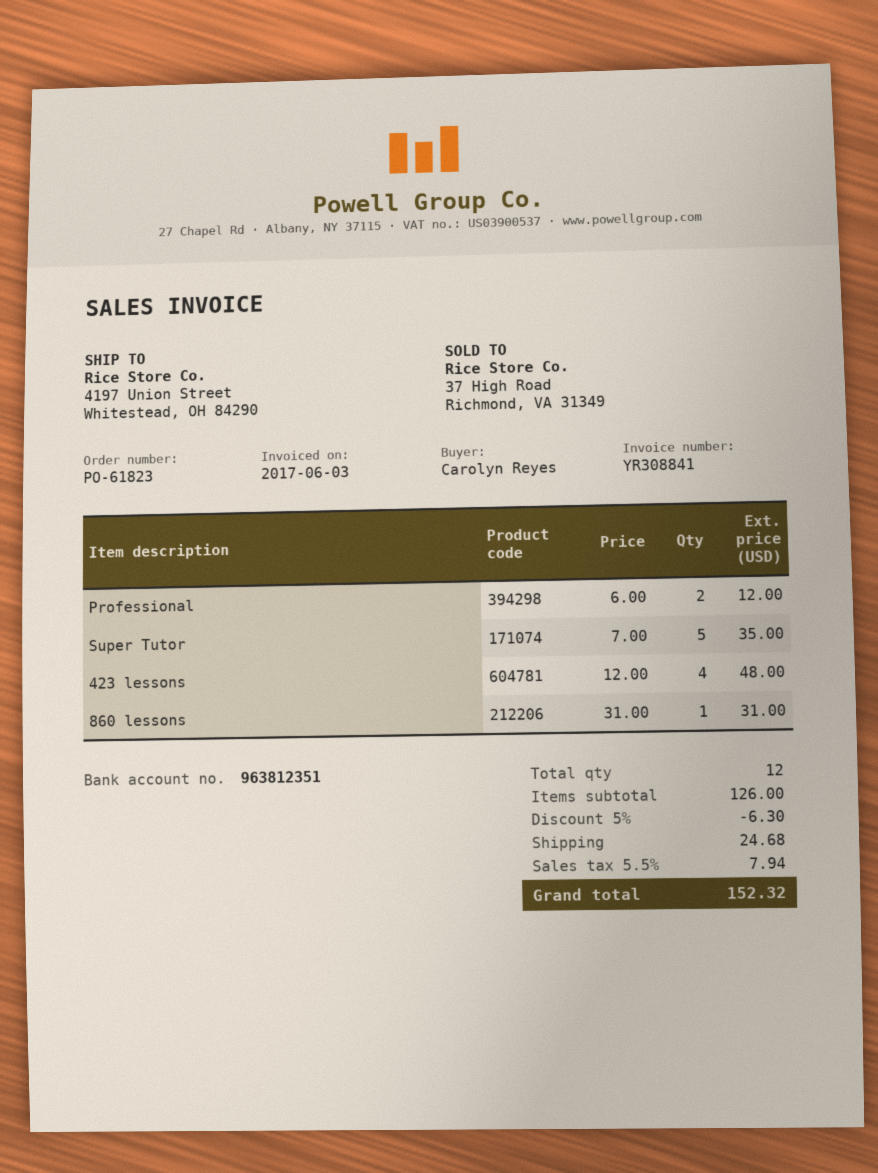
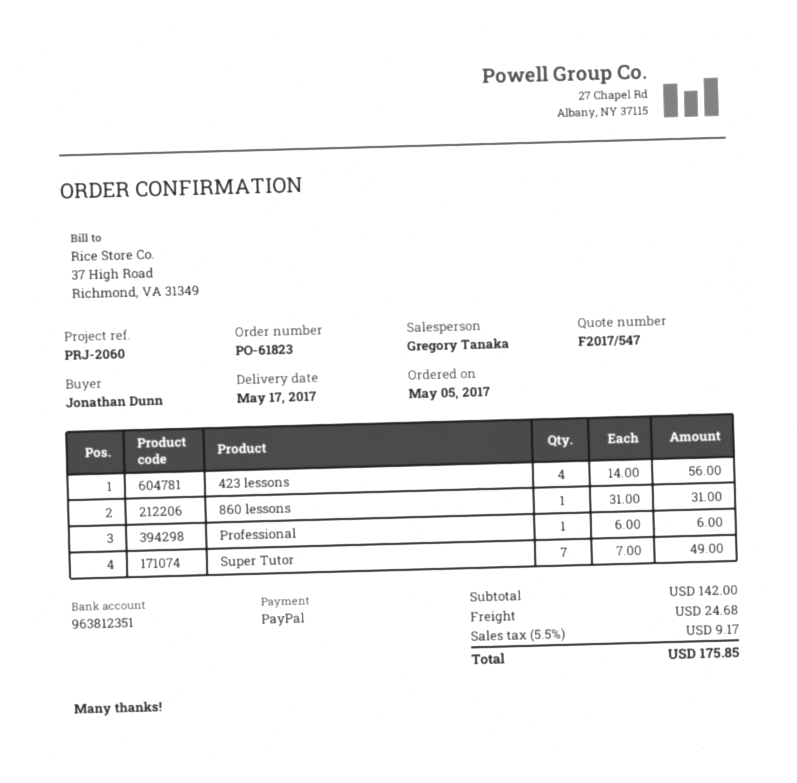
ordered by: Carolyn Reyes -> Jonathan Dunn
Professional: 2 x 6.00 = 12.00 -> 1 x 6.00 = 6.00
Super Tutor: 5 x 7.00 = 35.00 -> 7 x 7.00 = 49.00
423 lessons: 4 x 12.00 = 48.00 -> 4 x 14.00 = 56.00
subtotal: 126.00 -> 142.00
discount: 5% = 6.30 -> none
tax: 5.5% = 7.94 -> 5.5% = 9.17
total: 152.32 -> 175.85

